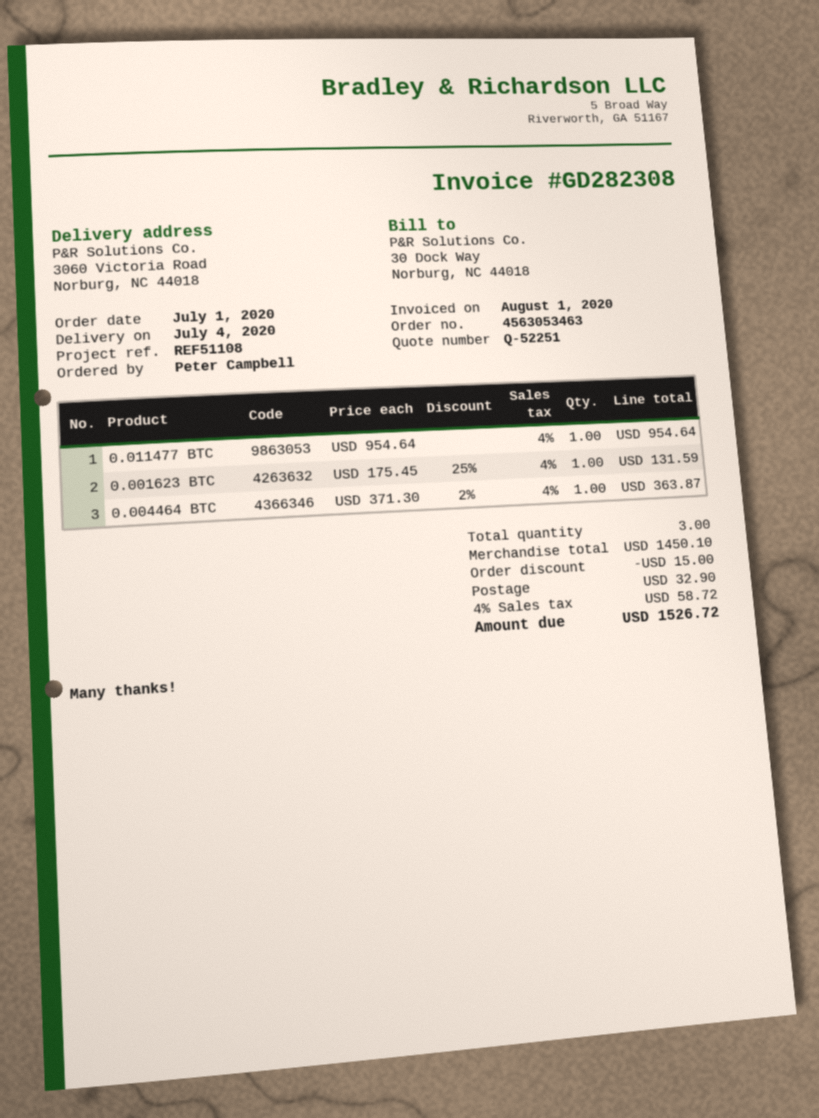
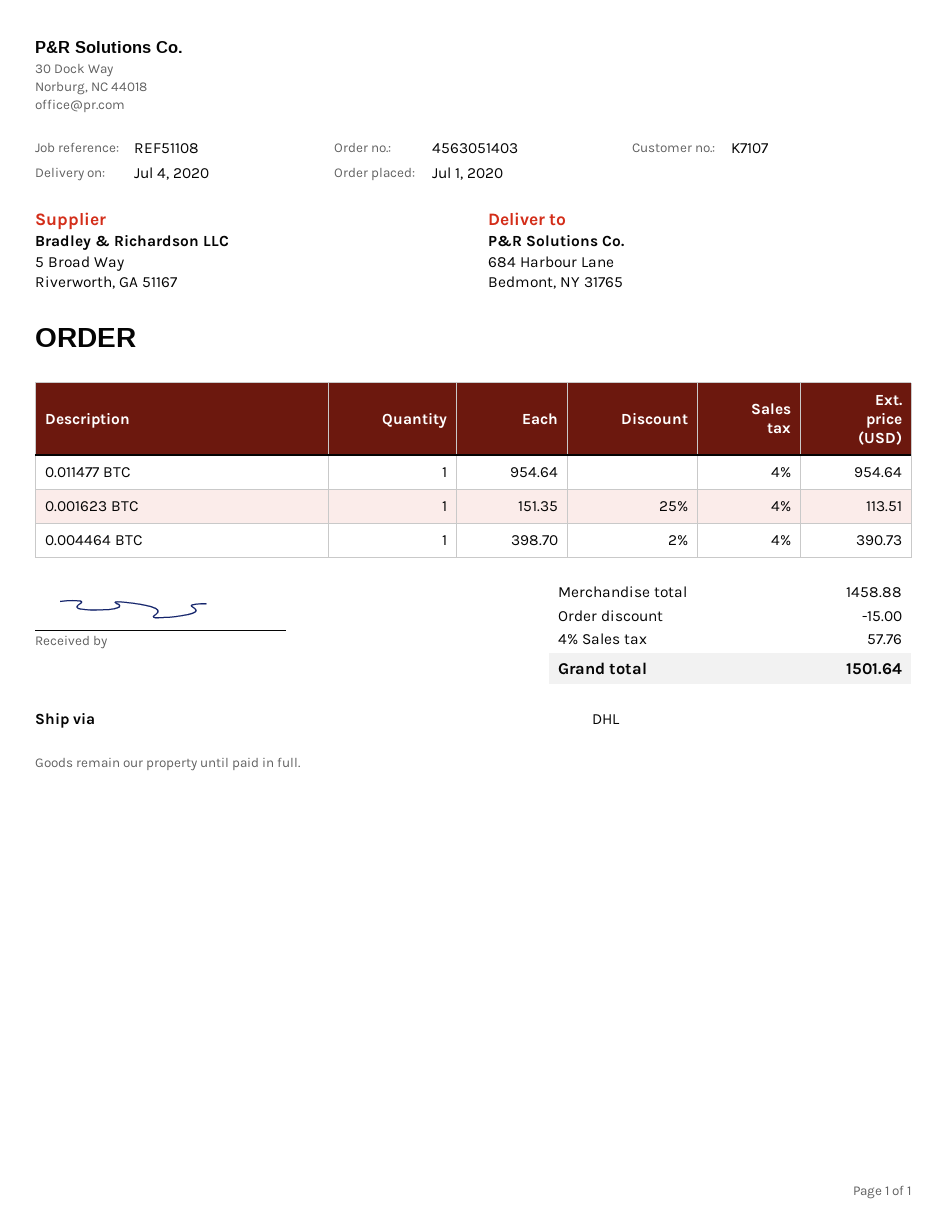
order number: 4563053463 -> 4563051403
ship to: 3060 Victoria Road, Norburg, NC 44018 -> 684 Harbour Lane, Bedmont, NY 31765
0.001623 BTC: 1 x 175.45 - 25% = 131.59 -> 1 x 151.35 - 25% = 113.51
0.004464 BTC: 1 x 371.30 - 2% = 363.87 -> 1 x 398.70 - 2% = 390.73
subtotal: 1450.10 -> 1458.88
shipping: 32.90 -> none
tax: 4% = 58.72 -> 4% = 57.76
total: 1526.72 -> 1501.64

